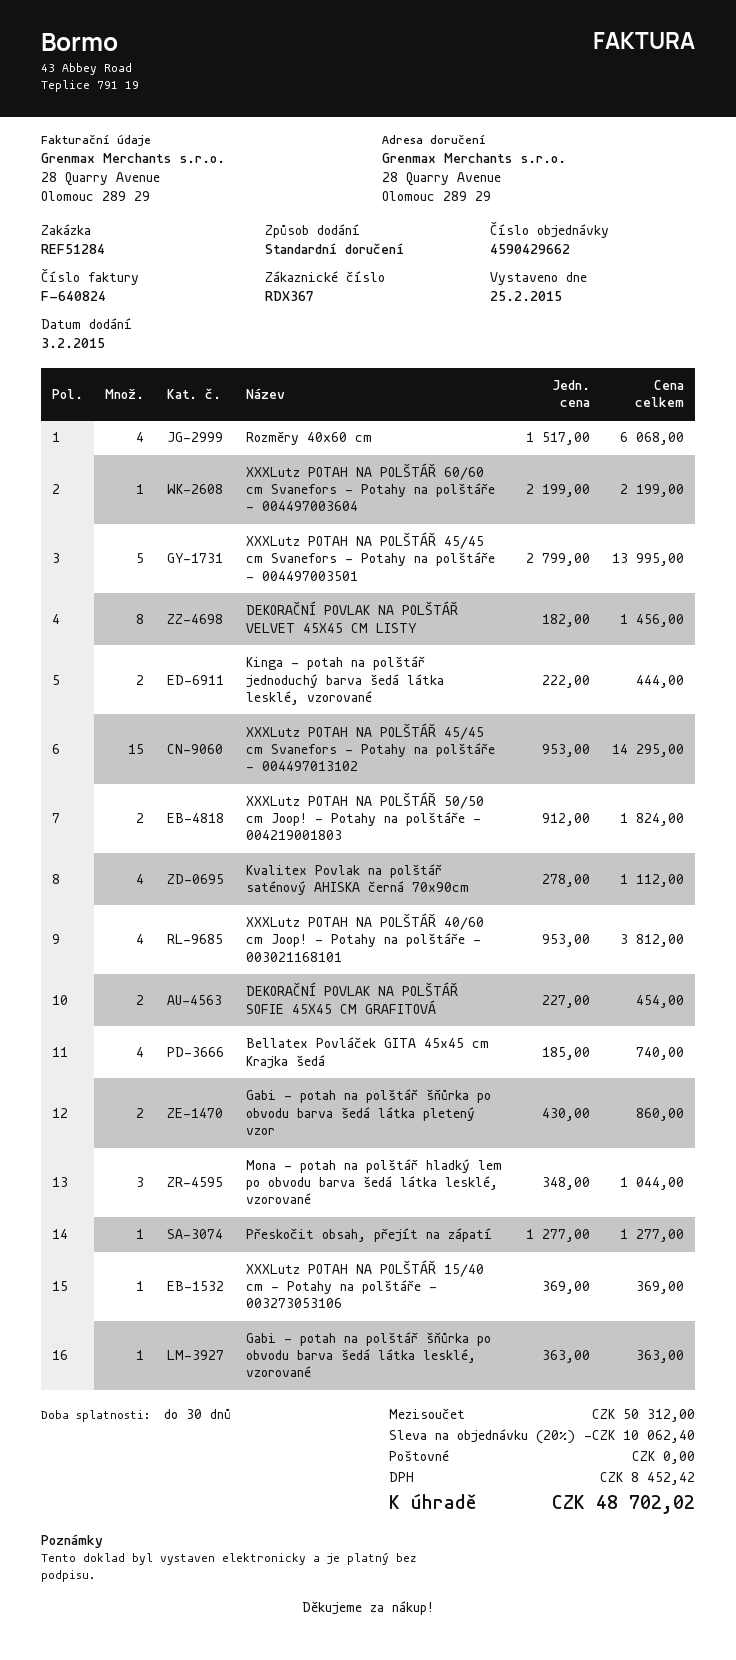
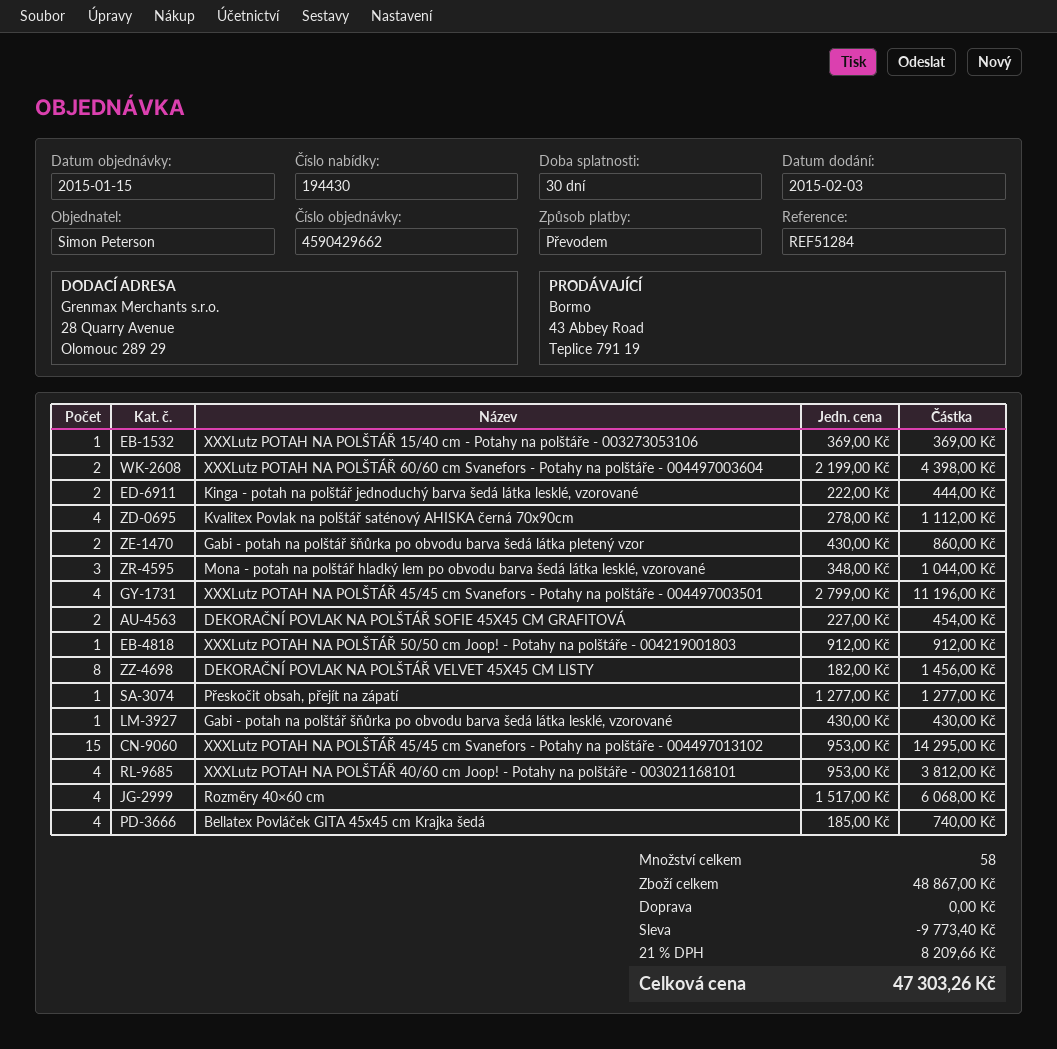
XXXLutz POTAH NA POLŠTÁŘ 60/60 cm Svanefors - Potahy na polštáře - 004497003604: 1 x 2199.00 = 2199.00 -> 2 x 2199.00 = 4398.00
XXXLutz POTAH NA POLŠTÁŘ 45/45 cm Svanefors - Potahy na polštáře - 004497003501: 5 x 2799.00 = 13995.00 -> 4 x 2799.00 = 11196.00
XXXLutz POTAH NA POLŠTÁŘ 50/50 cm Joop! - Potahy na polštáře - 004219001803: 2 x 912.00 = 1824.00 -> 1 x 912.00 = 912.00
Gabi - potah na polštář šňůrka po obvodu barva šedá látka lesklé, vzorované: 1 x 363.00 = 363.00 -> 1 x 430.00 = 430.00
subtotal: 50312.00 -> 48867.00
discount: 10062.40 -> 9773.40
tax: 8452.42 -> 8209.66
total: 48702.02 -> 47303.26

